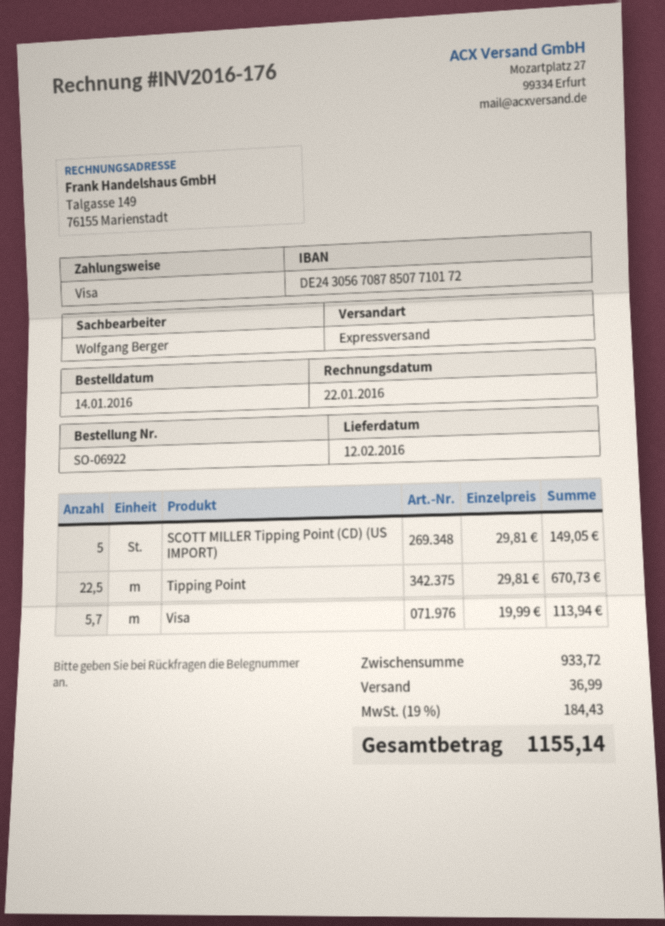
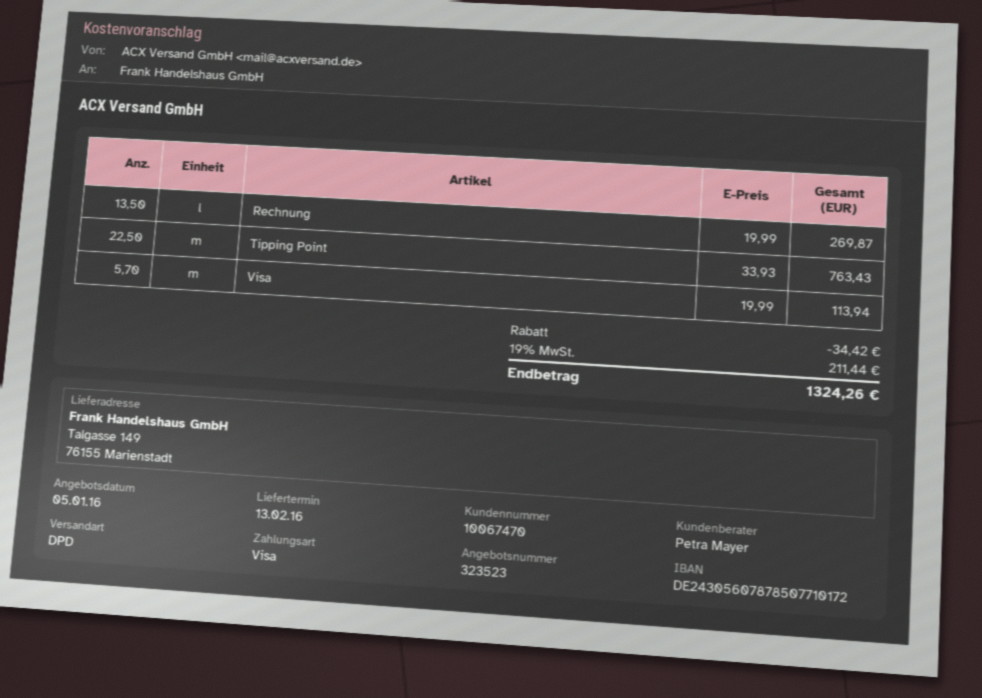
delivery date: 2016-02-12 -> 2016-02-13
sales rep: Wolfgang Berger -> Petra Mayer
bank account: DE24305670878507710172 -> DE24305607878507710172
shipping method: express -> DPD
SCOTT MILLER Tipping Point (CD) (US IMPORT): 5 x 29.81 = 149.05 -> none
Tipping Point: 22.5 x 29.81 = 670.73 -> 22.5 x 33.93 = 763.43
Rechnung: none -> 13.5 x 19.99 = 269.87
discount: none -> 34.42
shipping: 36.99 -> none
tax: 19% = 184.43 -> 19% = 211.44
total: 1155.14 -> 1324.26

